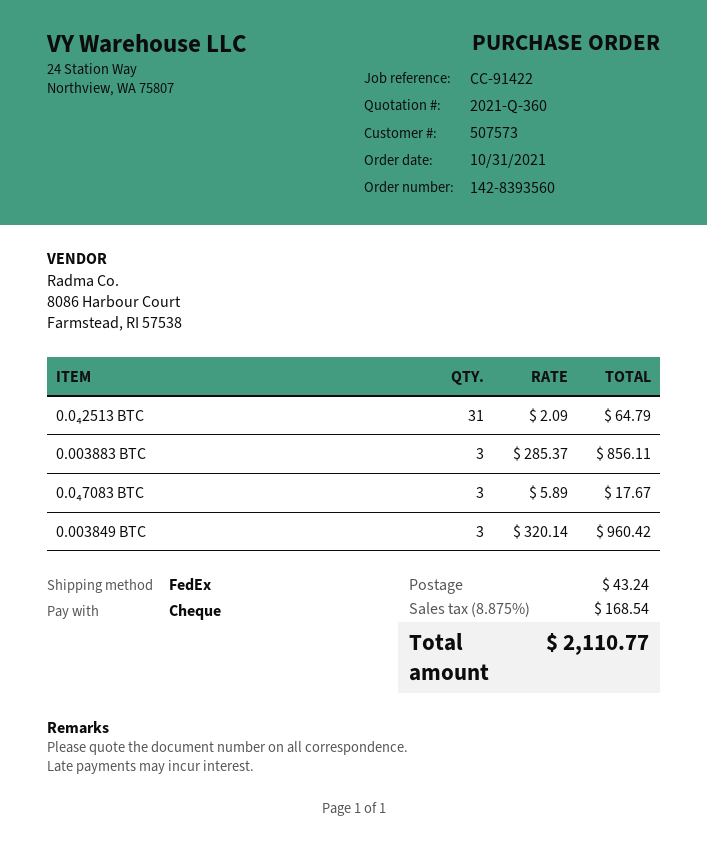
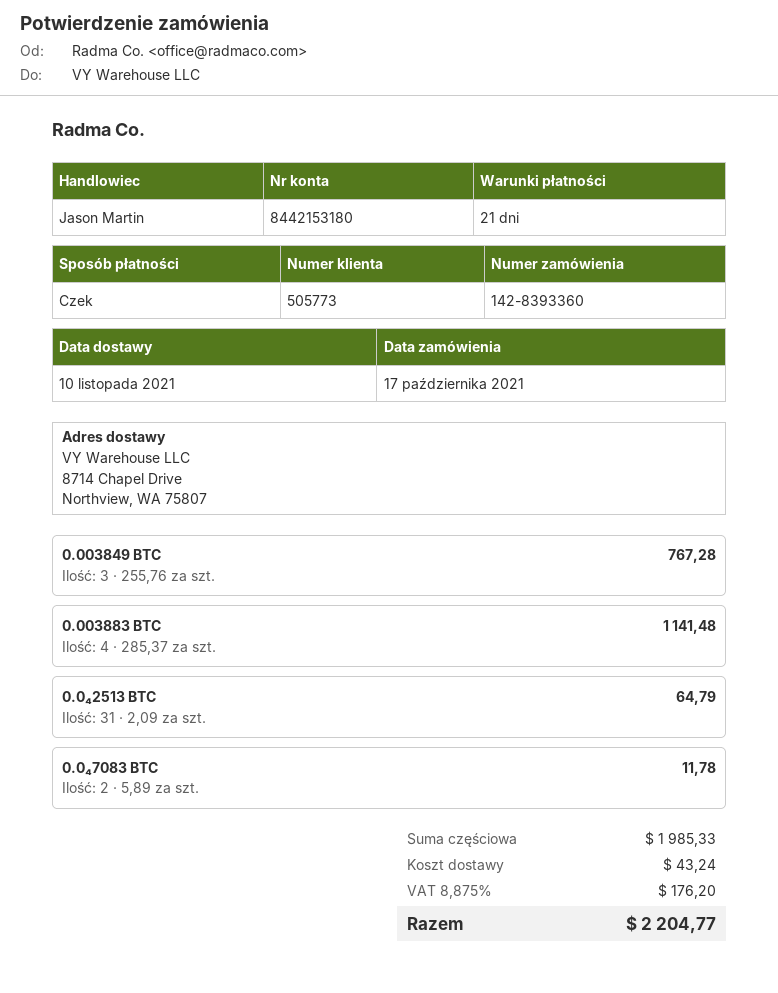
order number: 142-8393560 -> 142-8393360
order date: 2021-10-31 -> 2021-10-17
customer number: 507573 -> 505773
0.003883 BTC: 3 x 285.37 = 856.11 -> 4 x 285.37 = 1141.48
0.0₄7083 BTC: 3 x 5.89 = 17.67 -> 2 x 5.89 = 11.78
0.003849 BTC: 3 x 320.14 = 960.42 -> 3 x 255.76 = 767.28
tax: 8.875% = 168.54 -> 8.875% = 176.20
total: 2110.77 -> 2204.77

